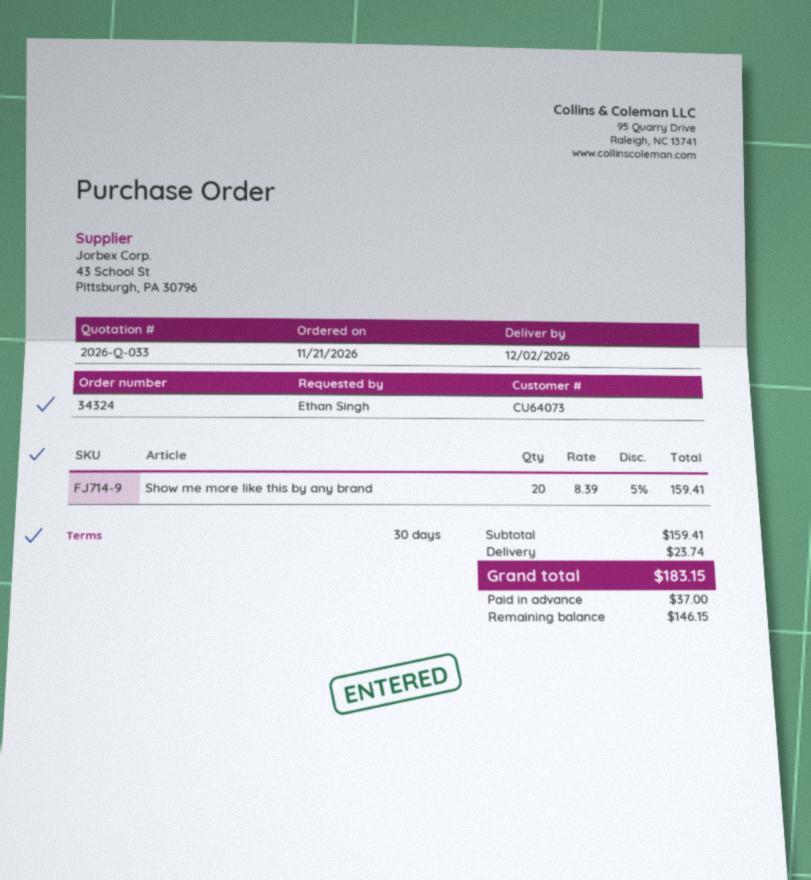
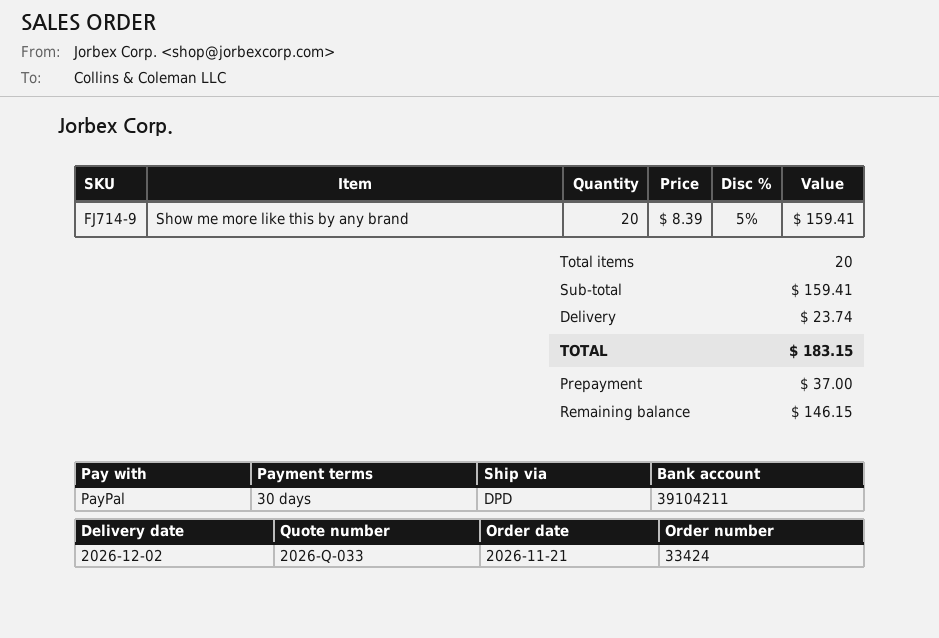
order number: 34324 -> 33424

